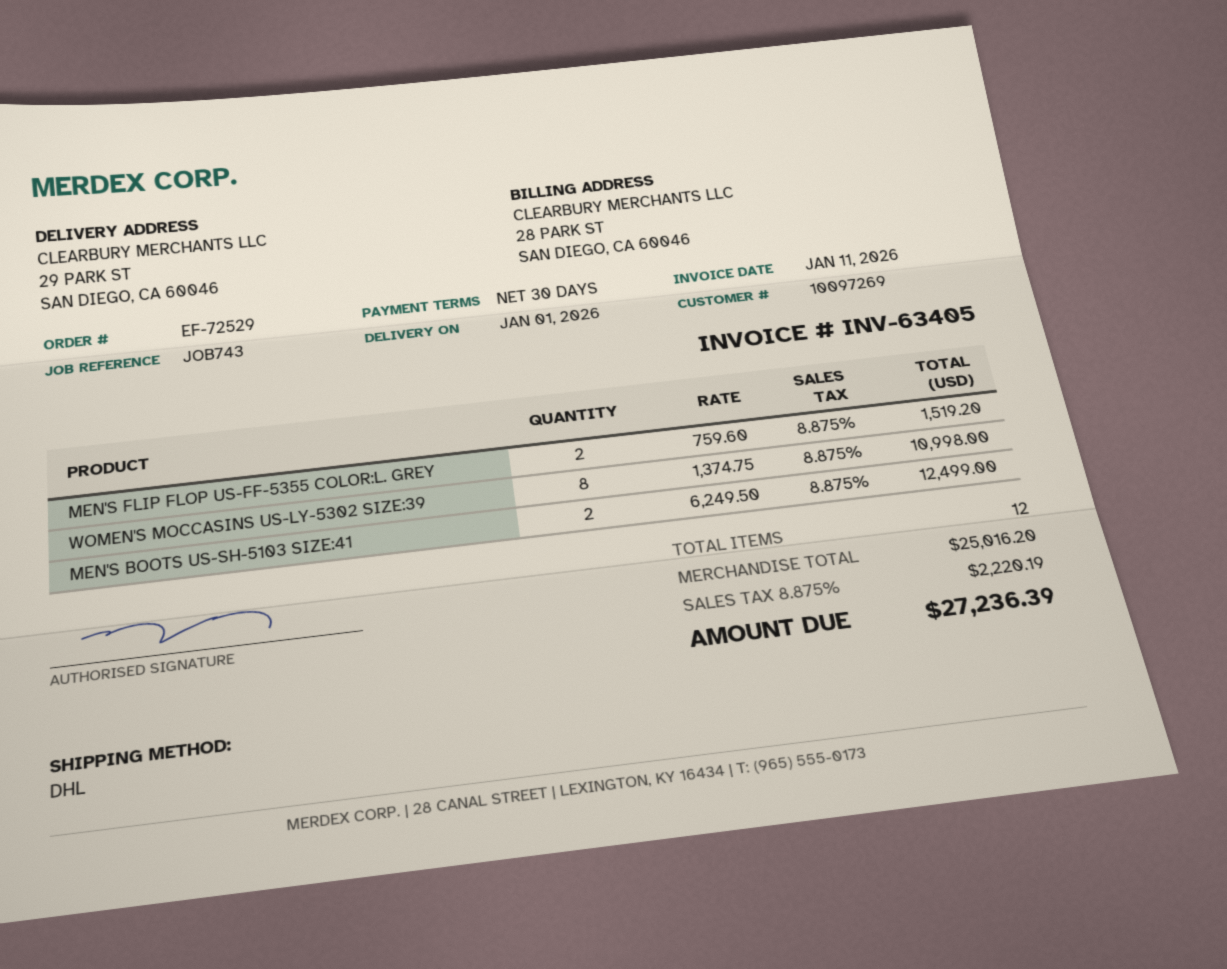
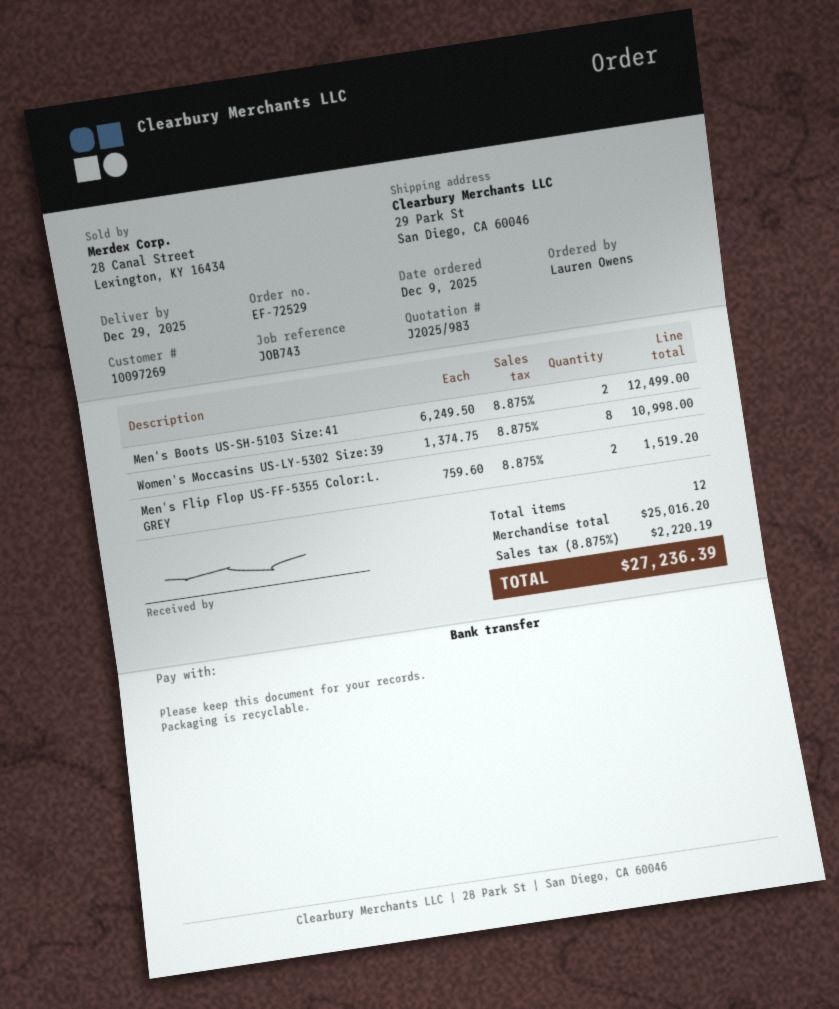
delivery date: 2026-01-01 -> 2025-12-29

